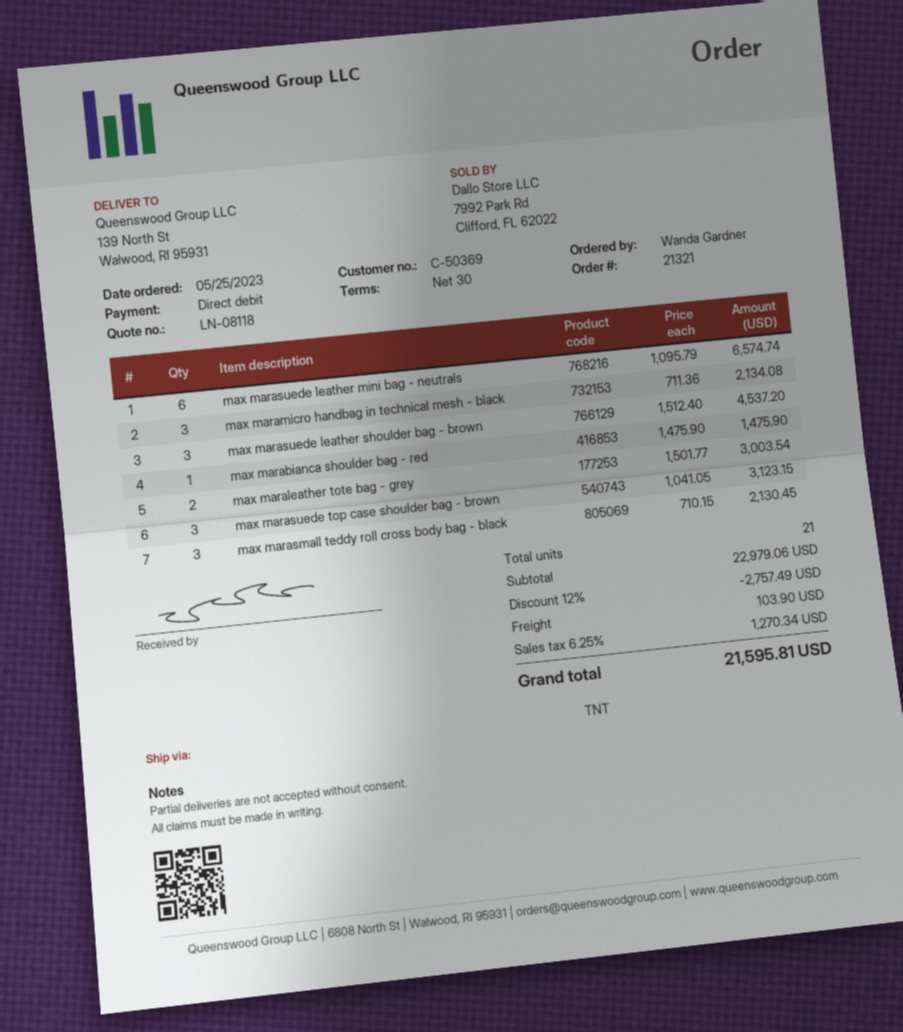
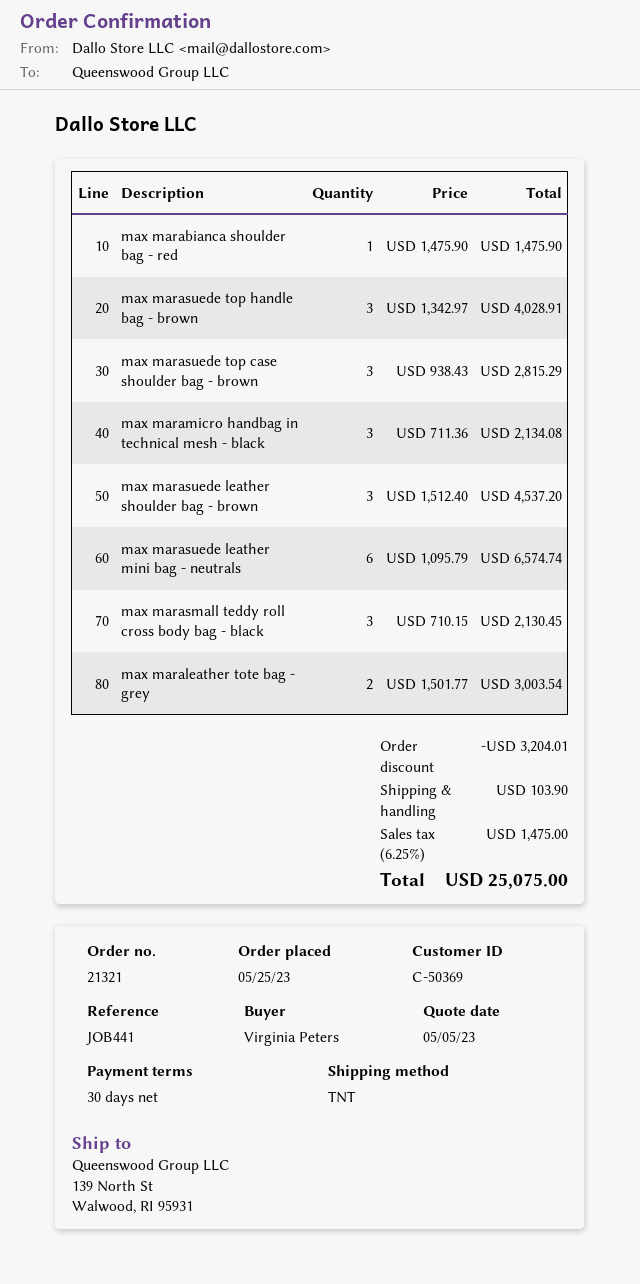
ordered by: Wanda Gardner -> Virginia Peters
max marasuede top case shoulder bag - brown: 3 x 1041.05 = 3123.15 -> 3 x 938.43 = 2815.29
max marasuede top handle bag - brown: none -> 3 x 1342.97 = 4028.91
discount: 2757.49 -> 3204.01
tax: 6.25% = 1270.34 -> 6.25% = 1475.00
total: 21595.81 -> 25075.00

